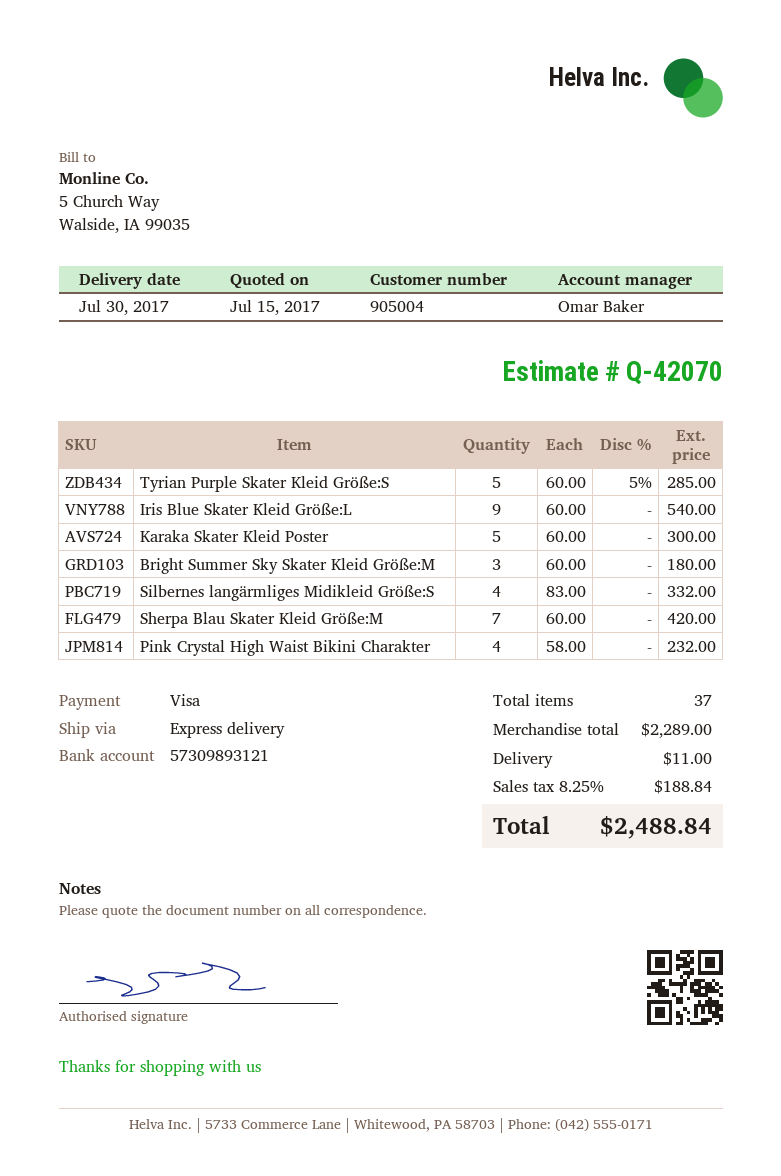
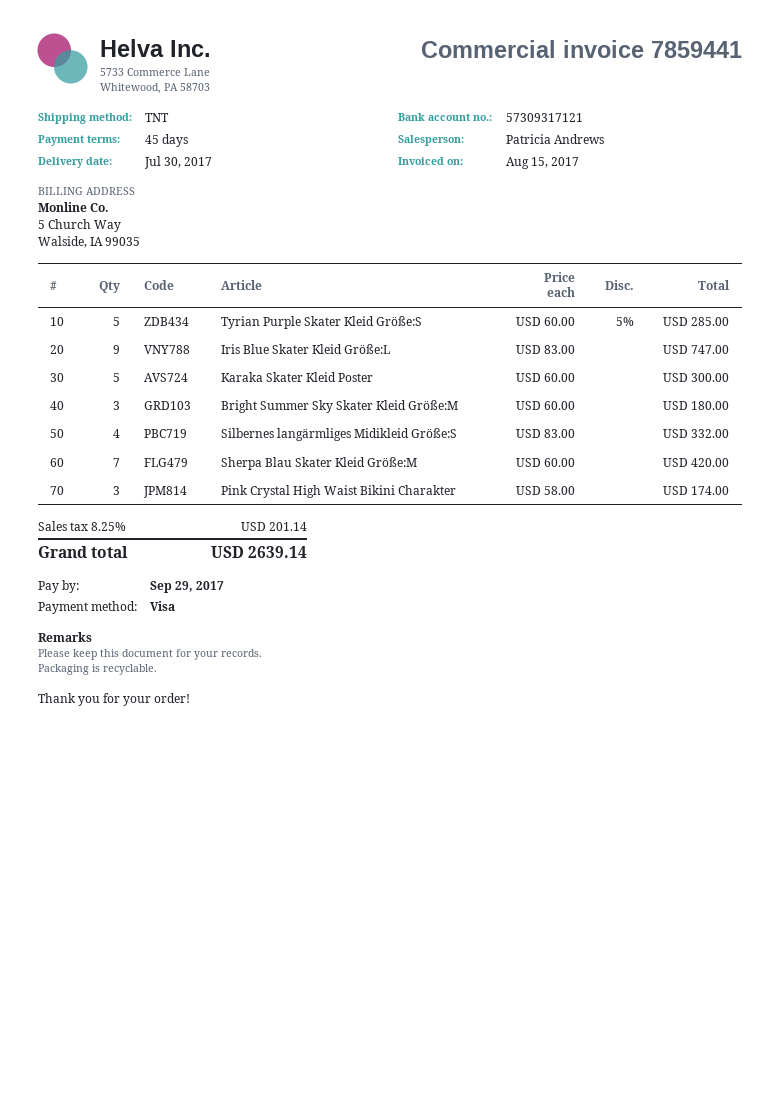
sales rep: Omar Baker -> Patricia Andrews
bank account: 57309893121 -> 57309317121
shipping method: express -> TNT
Iris Blue Skater Kleid Größe:L: 9 x 60.00 = 540.00 -> 9 x 83.00 = 747.00
Pink Crystal High Waist Bikini Charakter: 4 x 58.00 = 232.00 -> 3 x 58.00 = 174.00
shipping: 11.00 -> none
tax: 8.25% = 188.84 -> 8.25% = 201.14
total: 2488.84 -> 2639.14

